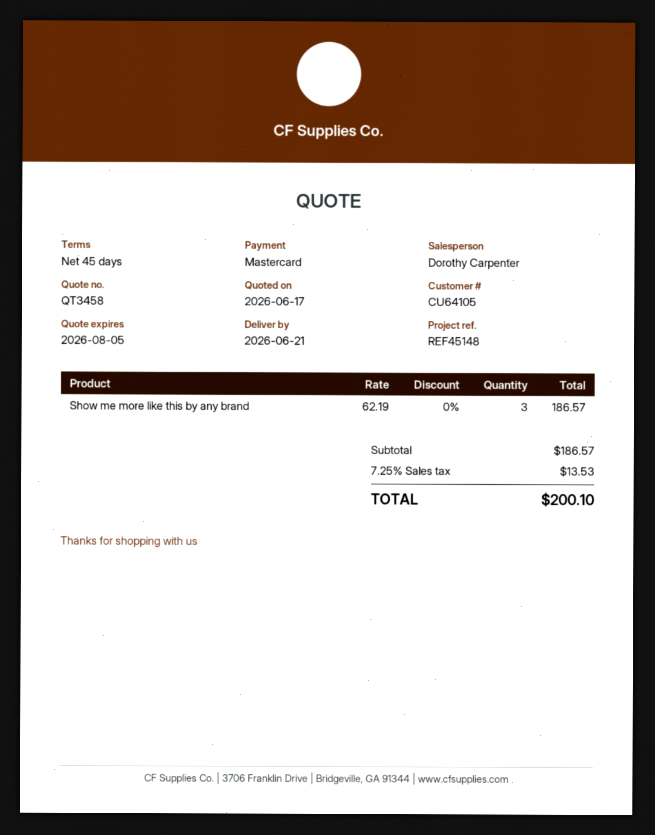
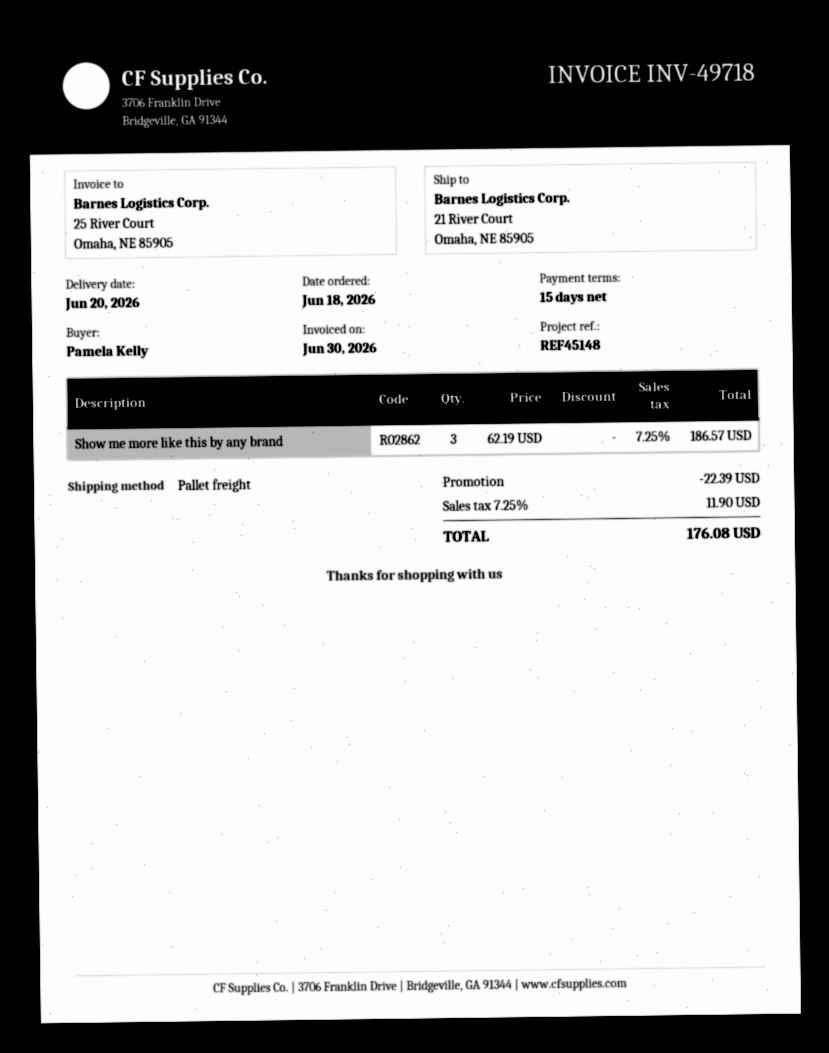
delivery date: 2026-06-21 -> 2026-06-20
payment terms: 45 days -> 15 days
discount: none -> 22.39
tax: 7.25% = 13.53 -> 7.25% = 11.90
total: 200.10 -> 176.08

